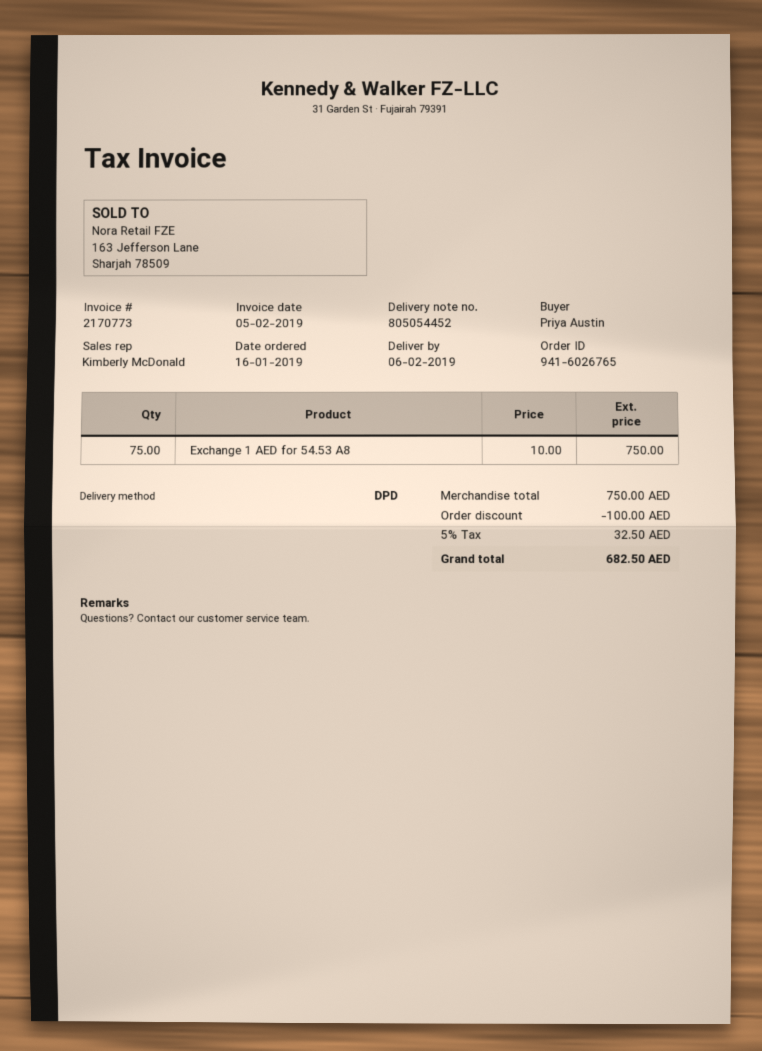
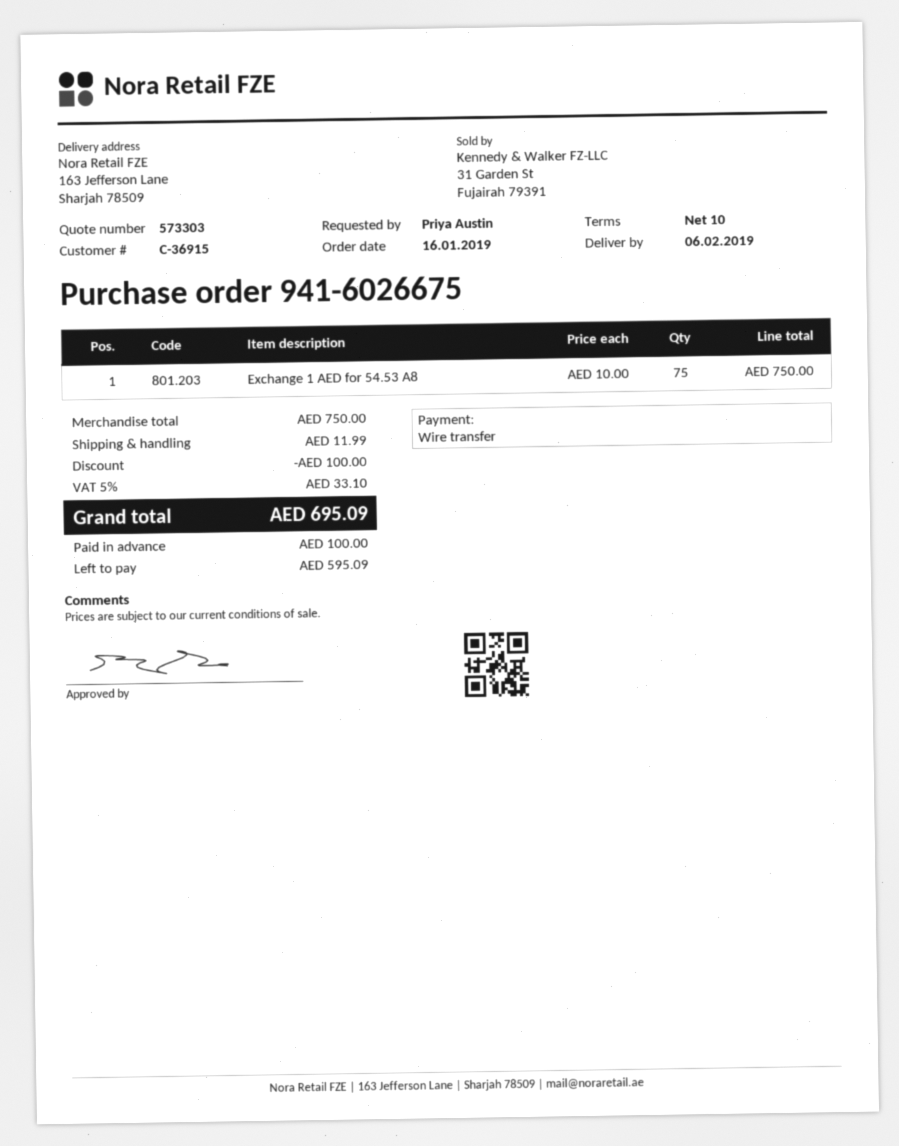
order number: 941-6026765 -> 941-6026675
shipping: none -> 11.99
tax: 5% = 32.50 -> 5% = 33.10
total: 682.50 -> 695.09

